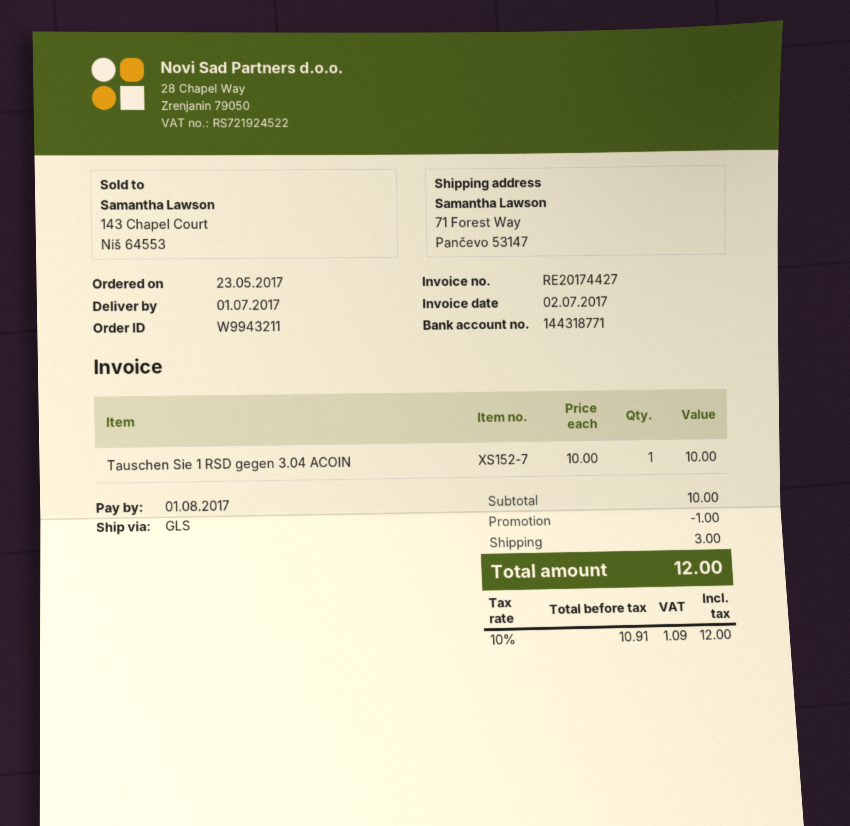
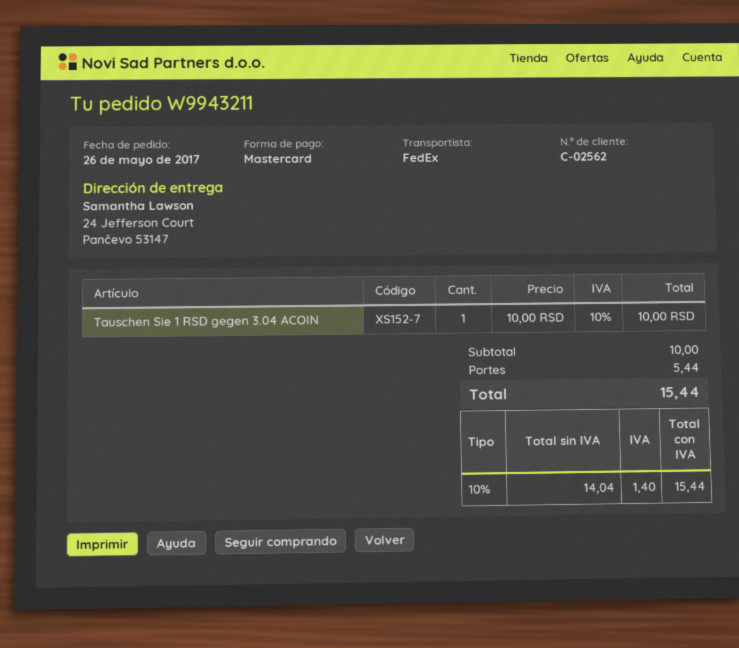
order date: 2017-05-23 -> 2017-05-26
shipping method: GLS -> FedEx
ship to: 71 Forest Way, Pančevo 53147 -> 24 Jefferson Court, Pančevo 53147
discount: 1.00 -> none
shipping: 3.00 -> 5.44
net: 10.91 -> 14.04
tax: 10% = 1.09 -> 10% = 1.40
total: 12.00 -> 15.44

